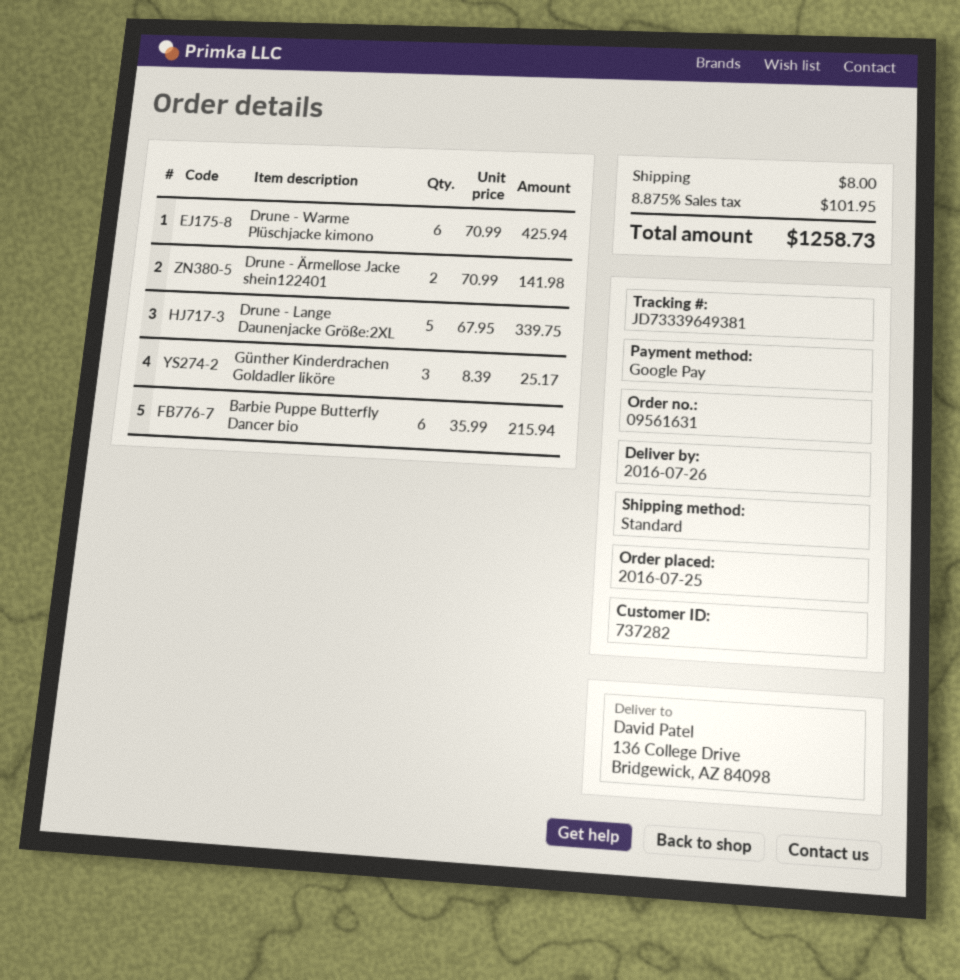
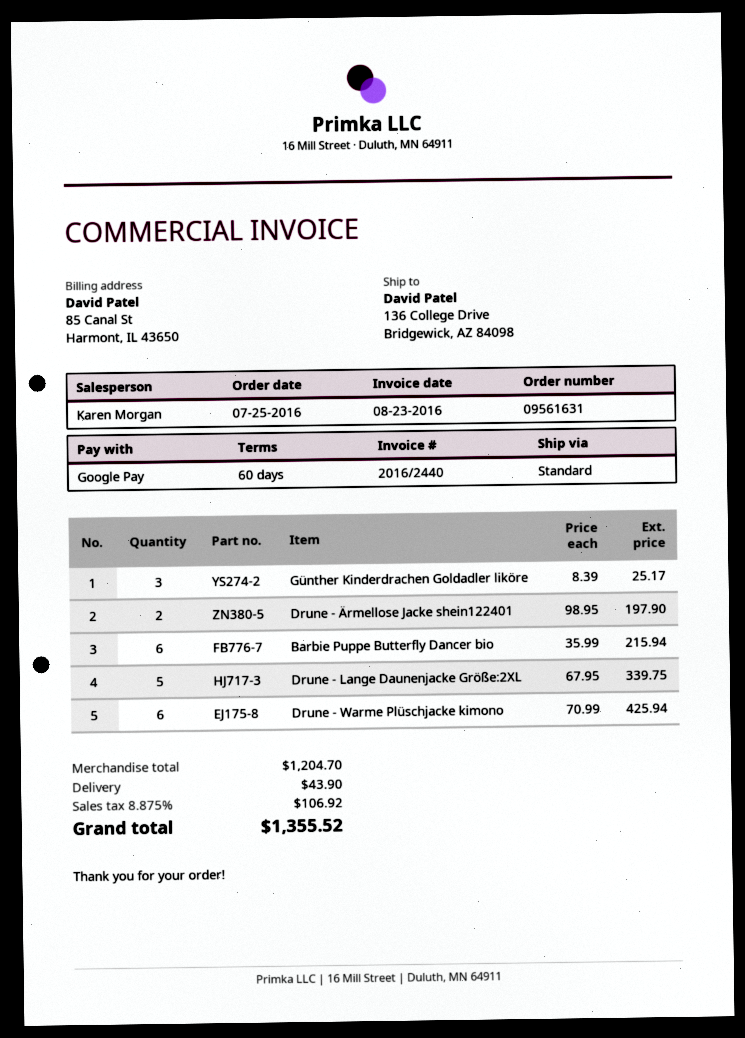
Drune - Ärmellose Jacke shein122401: 2 x 70.99 = 141.98 -> 2 x 98.95 = 197.90
shipping: 8.00 -> 43.90
tax: 8.875% = 101.95 -> 8.875% = 106.92
total: 1258.73 -> 1355.52

